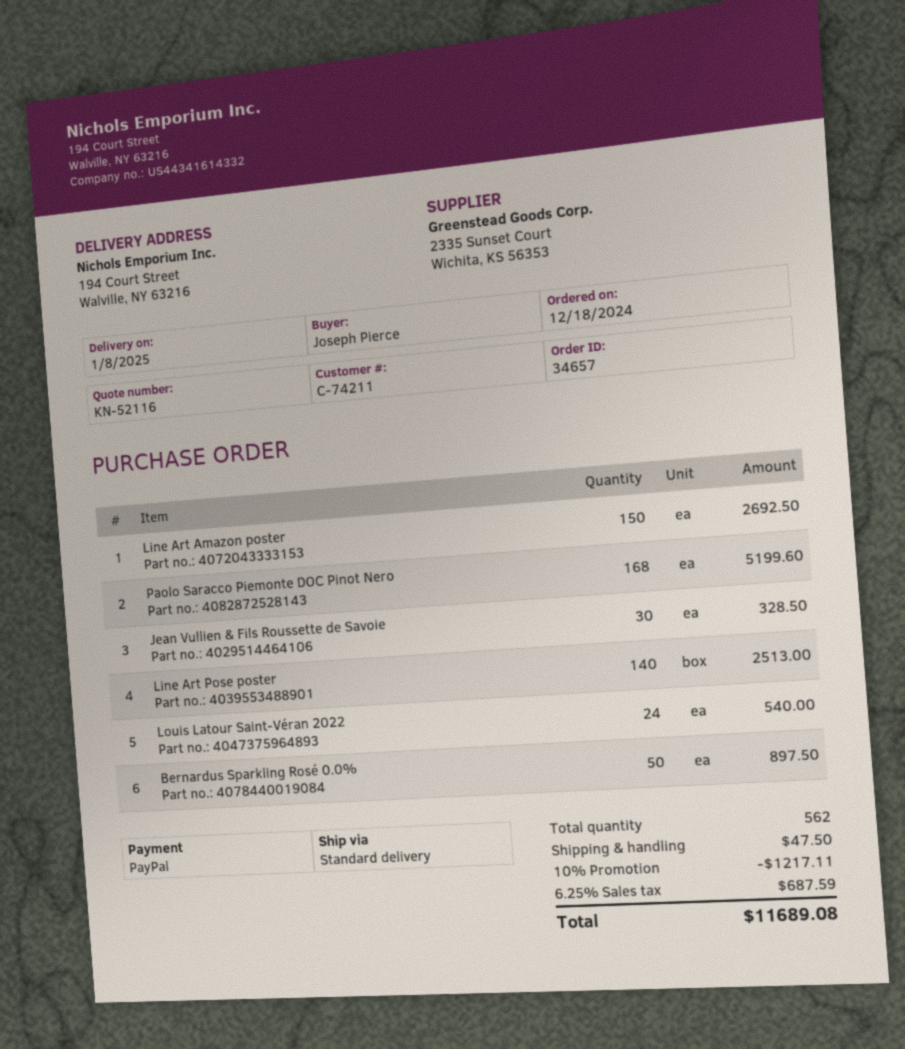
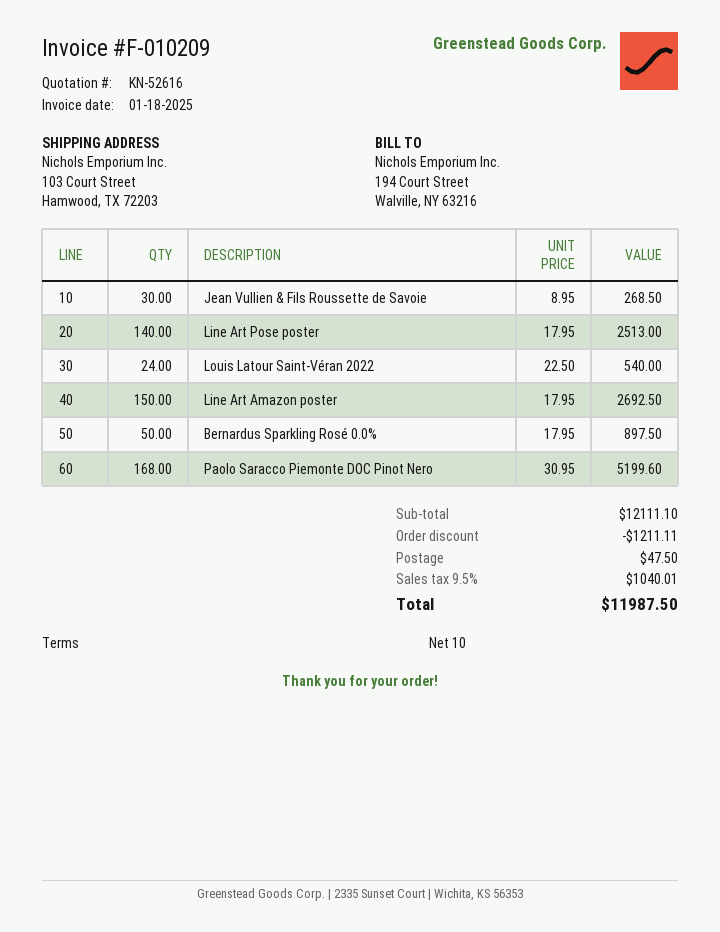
quote number: KN-52116 -> KN-52616
ship to: 194 Court Street, Walville, NY 63216 -> 103 Court Street, Hamwood, TX 72203
Jean Vullien & Fils Roussette de Savoie: 30 for 328.50 -> 30 for 268.50
discount: 1217.11 -> 1211.11
tax: 6.25% = 687.59 -> 9.5% = 1040.01
total: 11689.08 -> 11987.50

